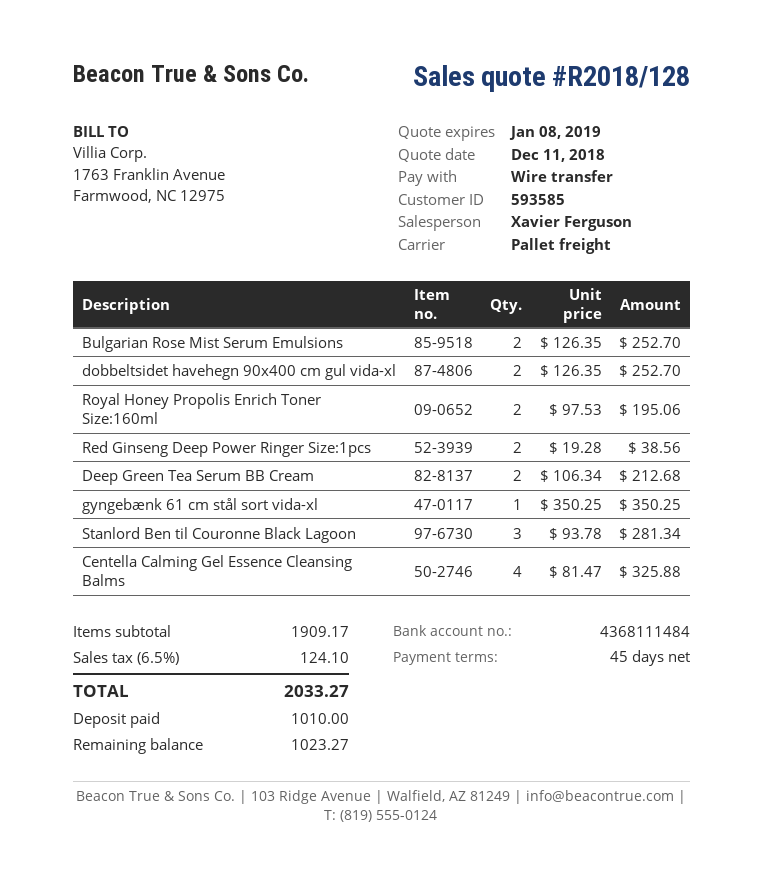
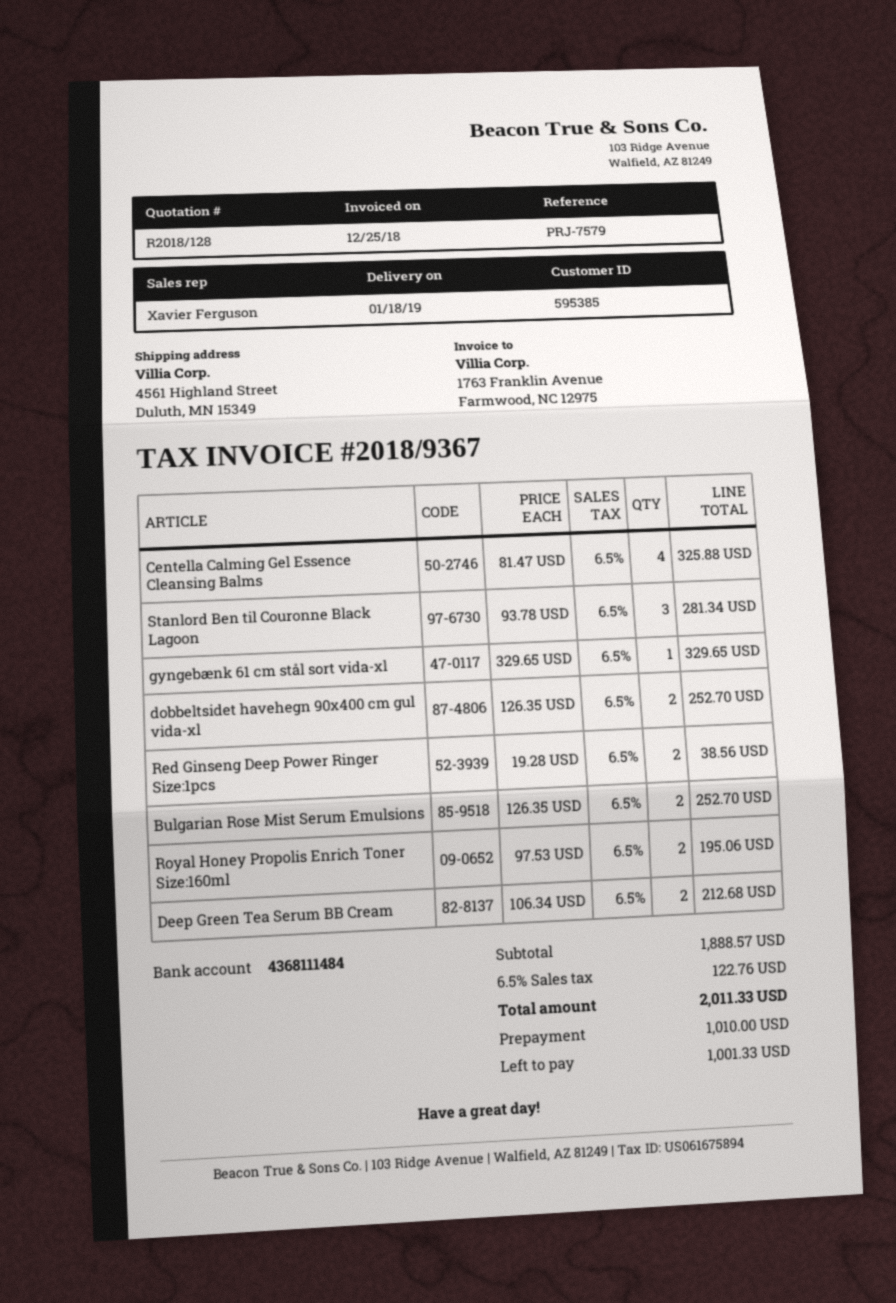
customer number: 593585 -> 595385
gyngebænk 61 cm stål sort vida-xl: 1 x 350.25 = 350.25 -> 1 x 329.65 = 329.65
subtotal: 1909.17 -> 1888.57
tax: 6.5% = 124.10 -> 6.5% = 122.76
total: 2033.27 -> 2011.33
balance: 1023.27 -> 1001.33

